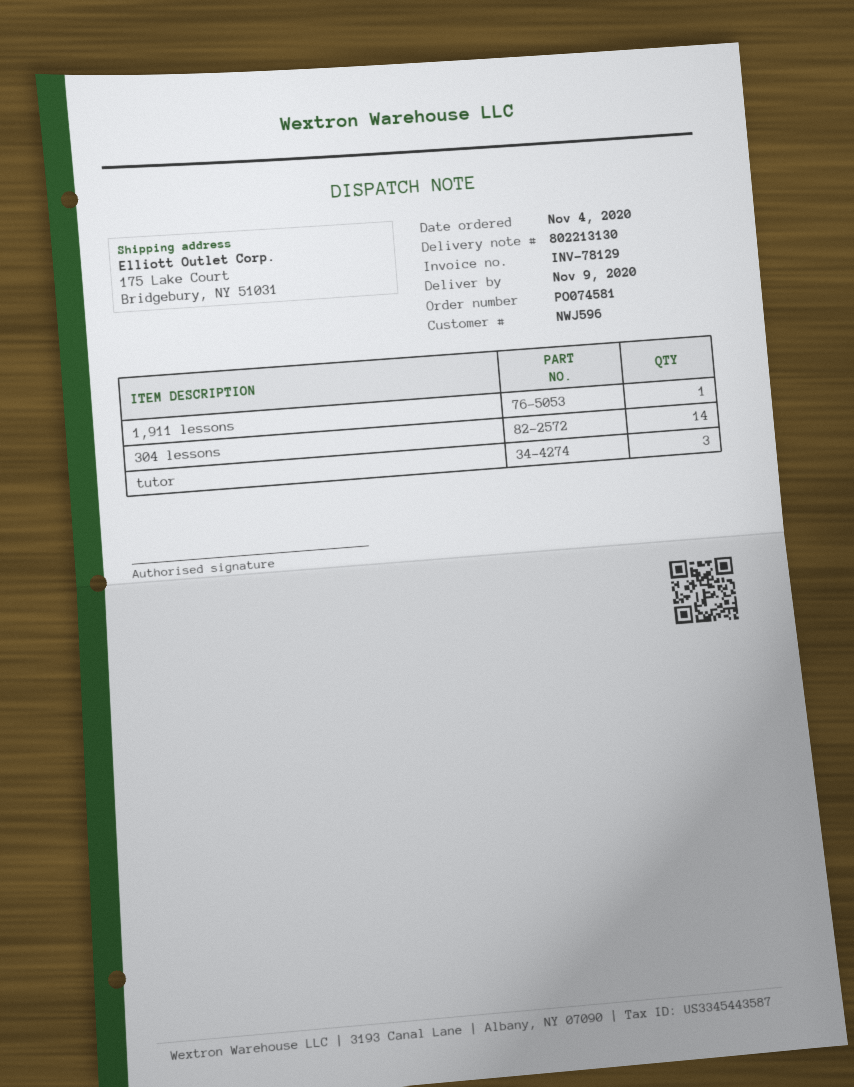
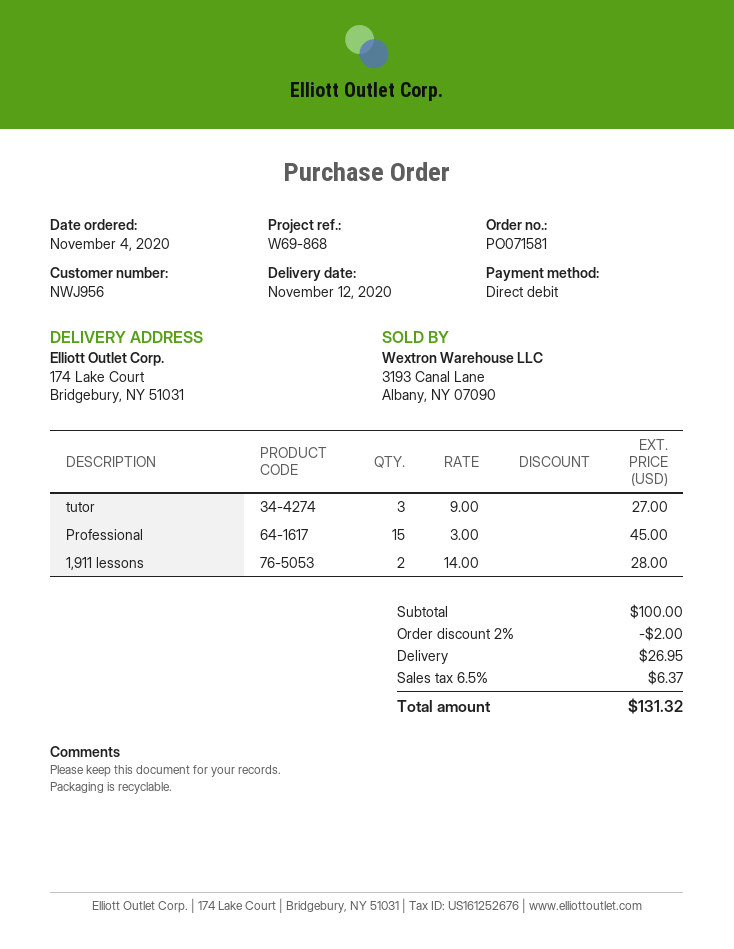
order number: PO074581 -> PO071581
delivery date: 2020-11-09 -> 2020-11-12
customer number: NWJ596 -> NWJ956
ship to: 175 Lake Court, Bridgebury, NY 51031 -> 174 Lake Court, Bridgebury, NY 51031
1,911 lessons: 1 -> 2
304 lessons: 14 -> none
Professional: none -> 15

